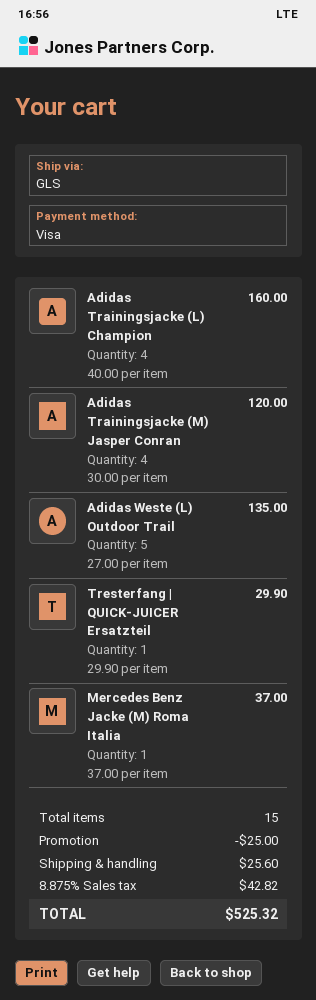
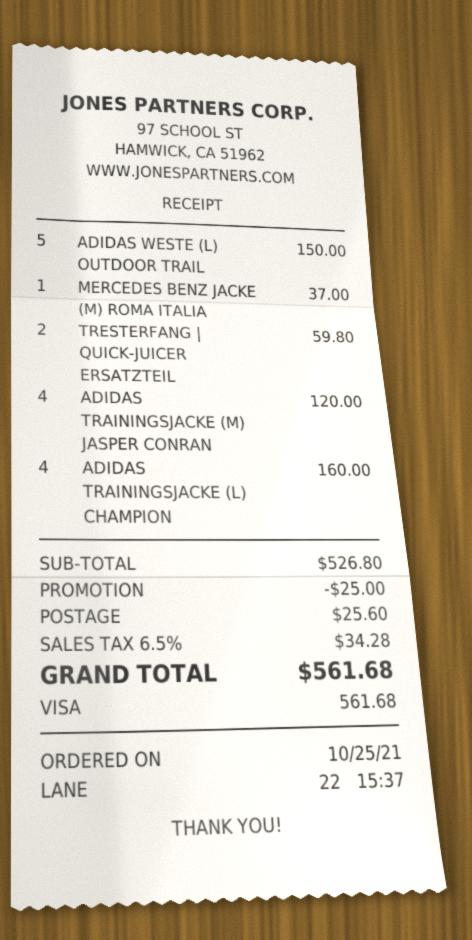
Adidas Weste (L) Outdoor Trail: 5 for 135.00 -> 5 for 150.00
Tresterfang | QUICK-JUICER Ersatzteil: 1 for 29.90 -> 2 for 59.80
tax: 8.875% = 42.82 -> 6.5% = 34.28
total: 525.32 -> 561.68

